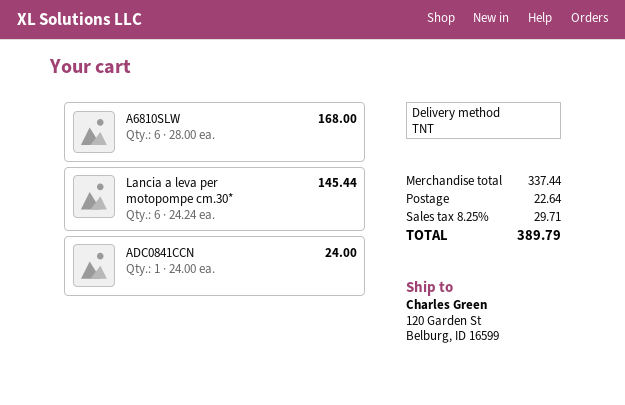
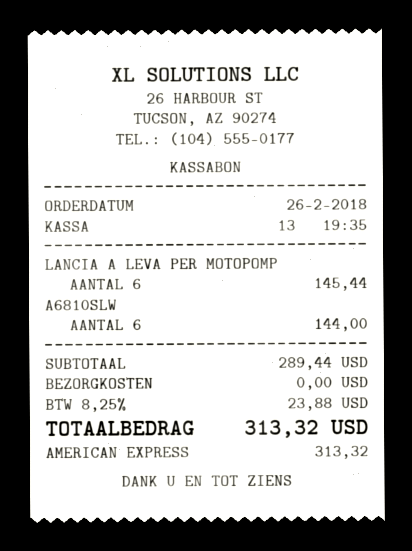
A6810SLW: 6 for 168.00 -> 6 for 144.00
ADC0841CCN: 1 for 24.00 -> none
subtotal: 337.44 -> 289.44
shipping: 22.64 -> 0.00
tax: 8.25% = 29.71 -> 8.25% = 23.88
total: 389.79 -> 313.32

